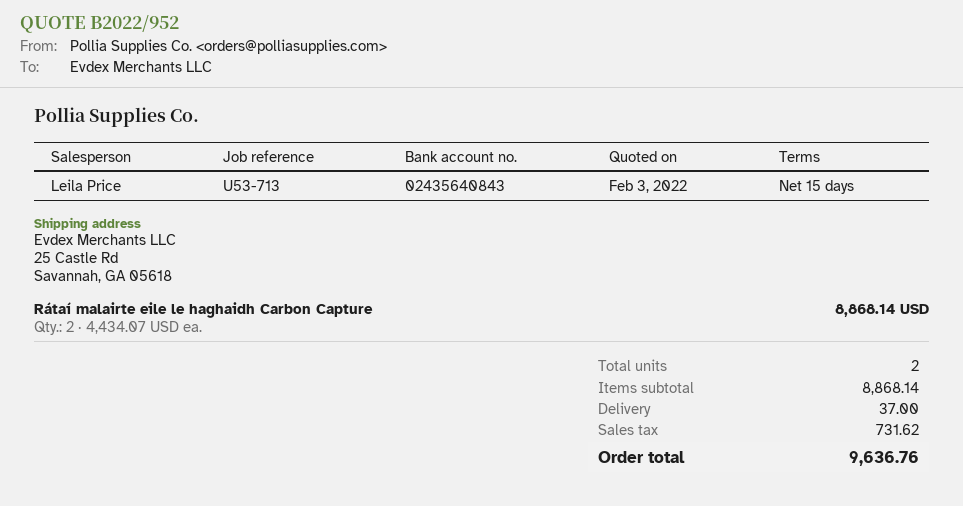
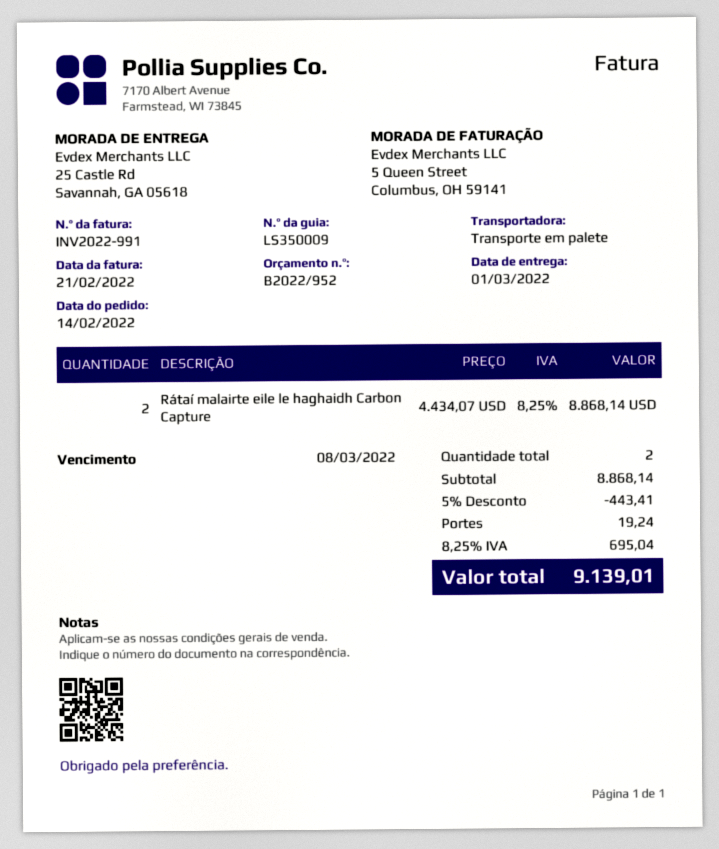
discount: none -> 5% = 443.41
shipping: 37.00 -> 19.24
tax: 731.62 -> 695.04
total: 9636.76 -> 9139.01

